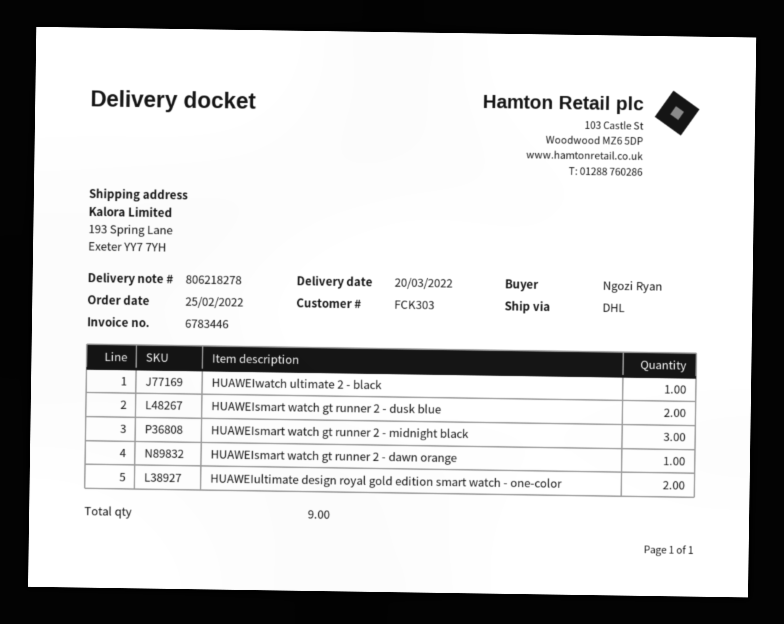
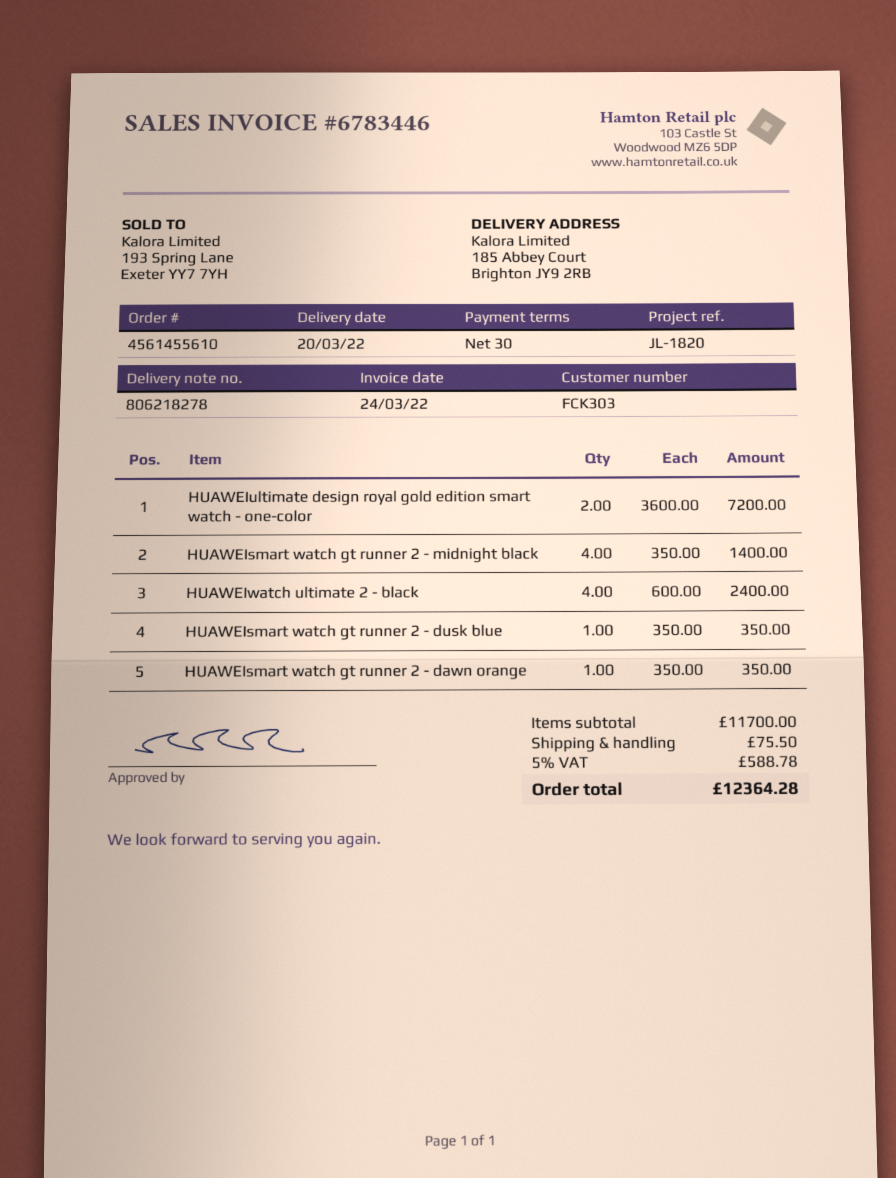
ship to: 193 Spring Lane, Exeter YY7 7YH -> 185 Abbey Court, Brighton JY9 2RB
HUAWEIwatch ultimate 2 - black: 1 -> 4
HUAWEIsmart watch gt runner 2 - dusk blue: 2 -> 1
HUAWEIsmart watch gt runner 2 - midnight black: 3 -> 4

